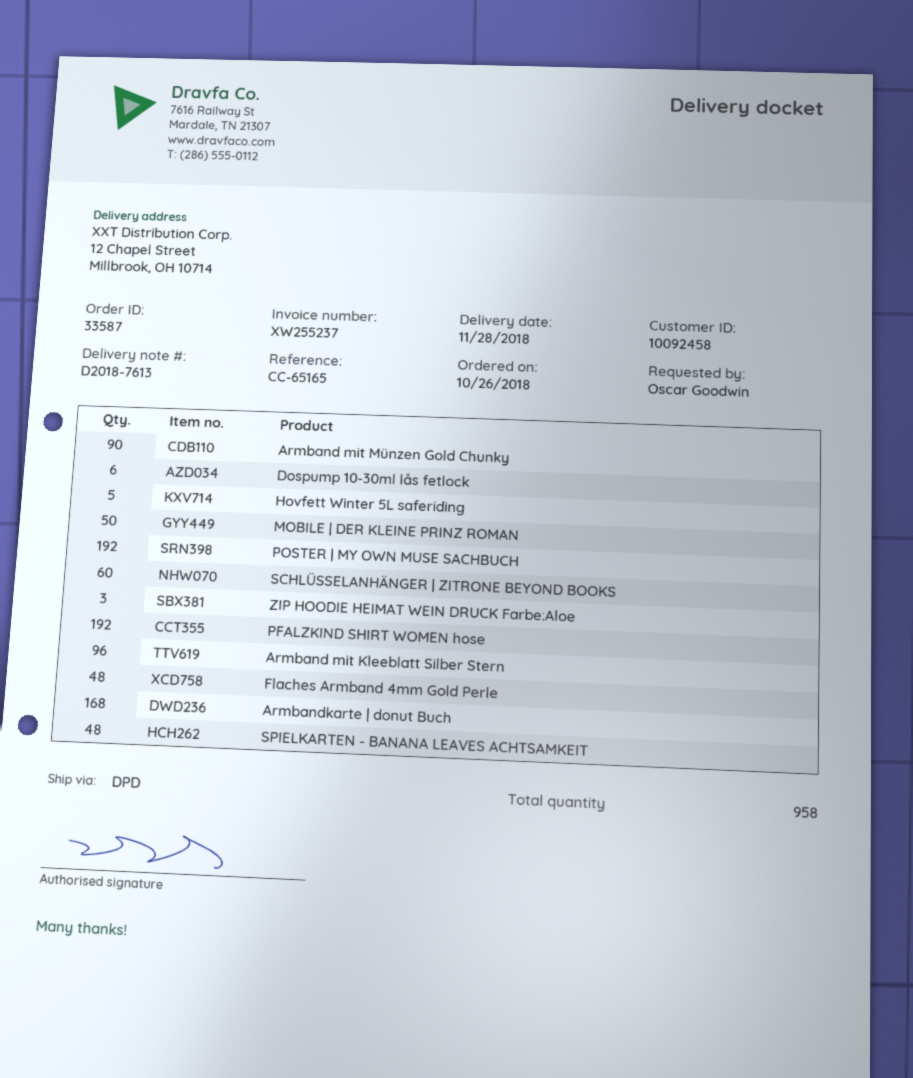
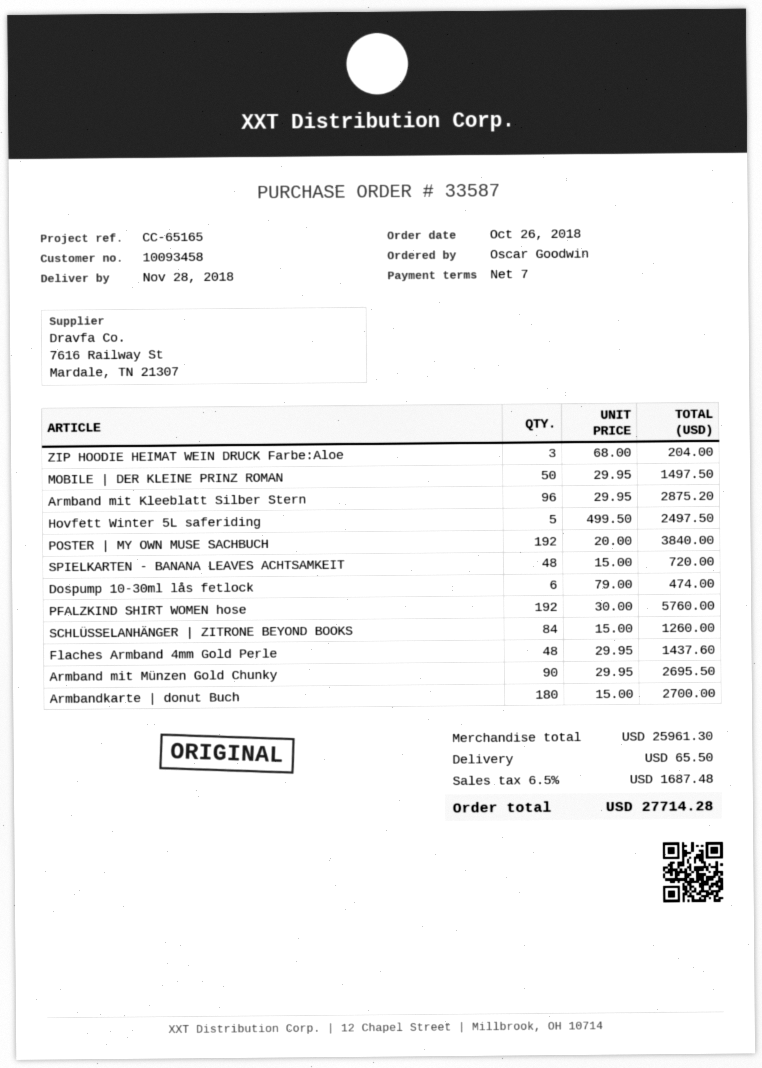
customer number: 10092458 -> 10093458
SCHLÜSSELANHÄNGER | ZITRONE BEYOND BOOKS: 60 -> 84
Armbandkarte | donut Buch: 168 -> 180

